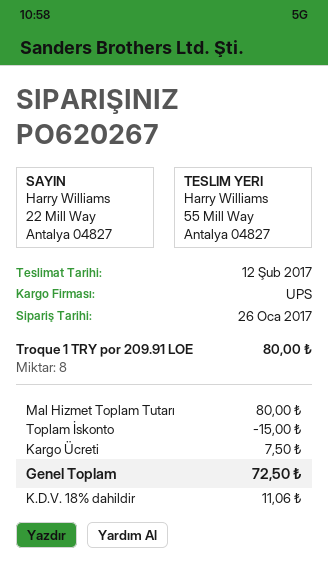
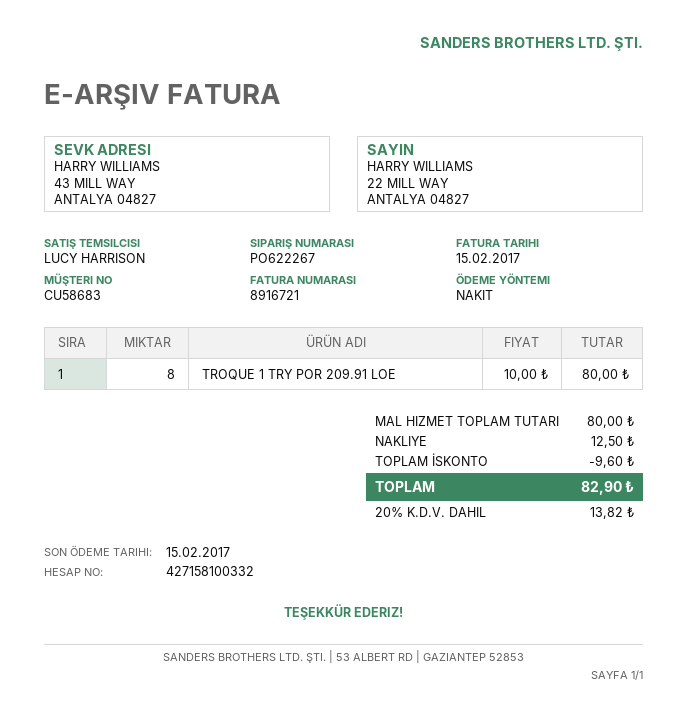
order number: PO620267 -> PO622267
ship to: 55 Mill Way, Antalya 04827 -> 43 MILL WAY, ANTALYA 04827
discount: 15.00 -> 9.60
shipping: 7.50 -> 12.50
tax: 18% = 11.06 -> 20% = 13.82
total: 72.50 -> 82.90

